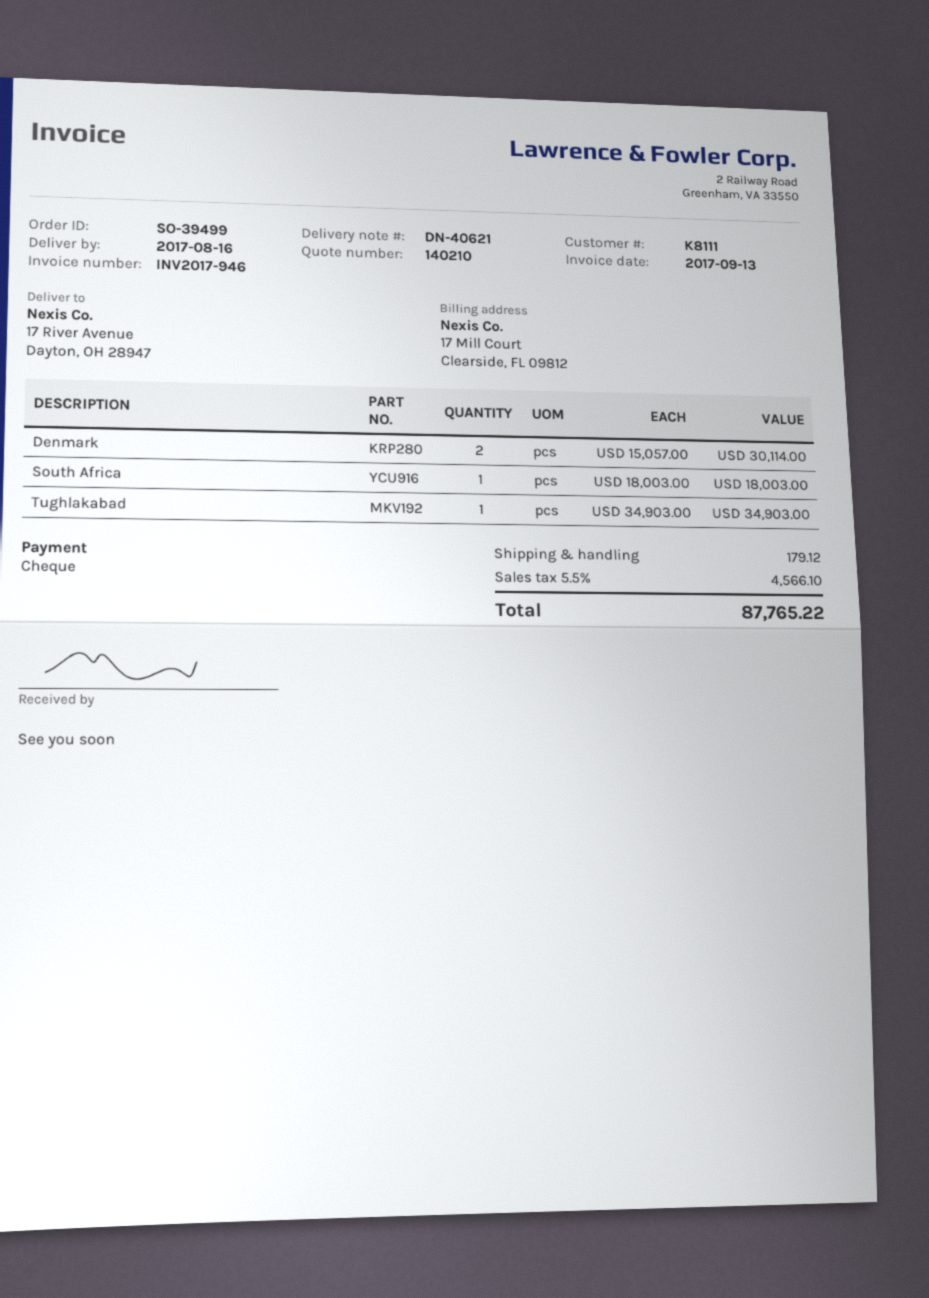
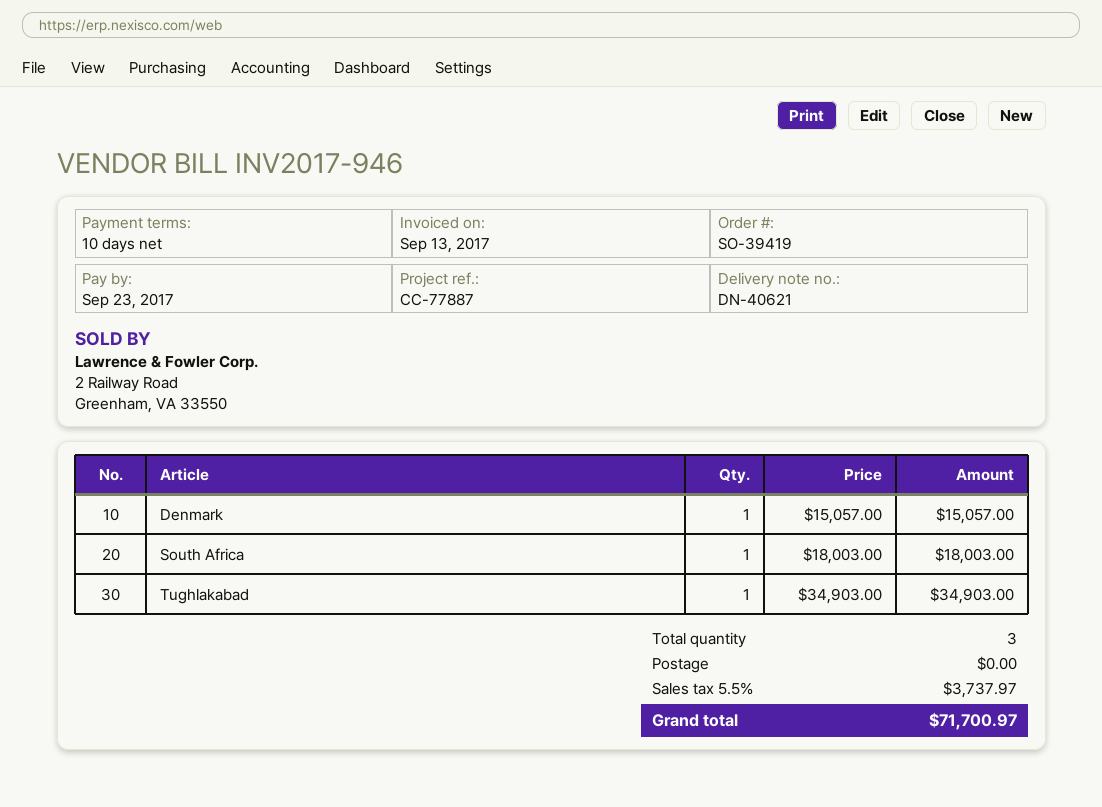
order number: SO-39499 -> SO-39419
Denmark: 2 x 15057.00 = 30114.00 -> 1 x 15057.00 = 15057.00
shipping: 179.12 -> 0.00
tax: 5.5% = 4566.10 -> 5.5% = 3737.97
total: 87765.22 -> 71700.97

